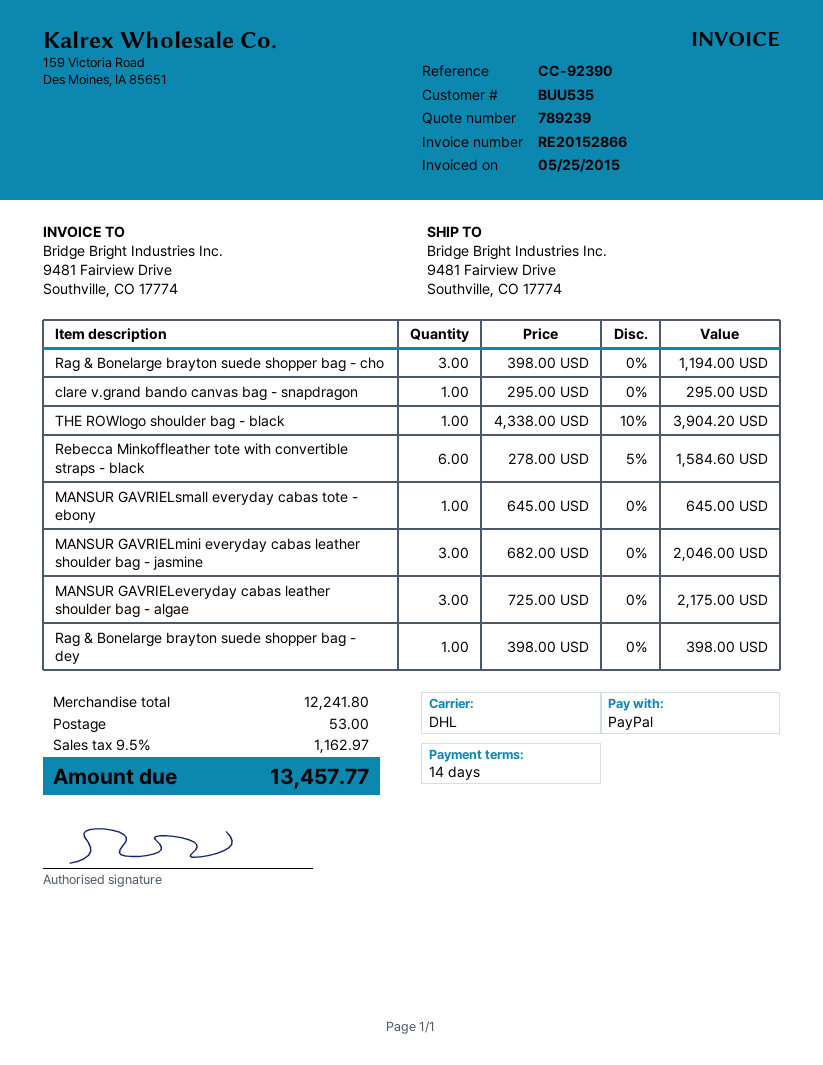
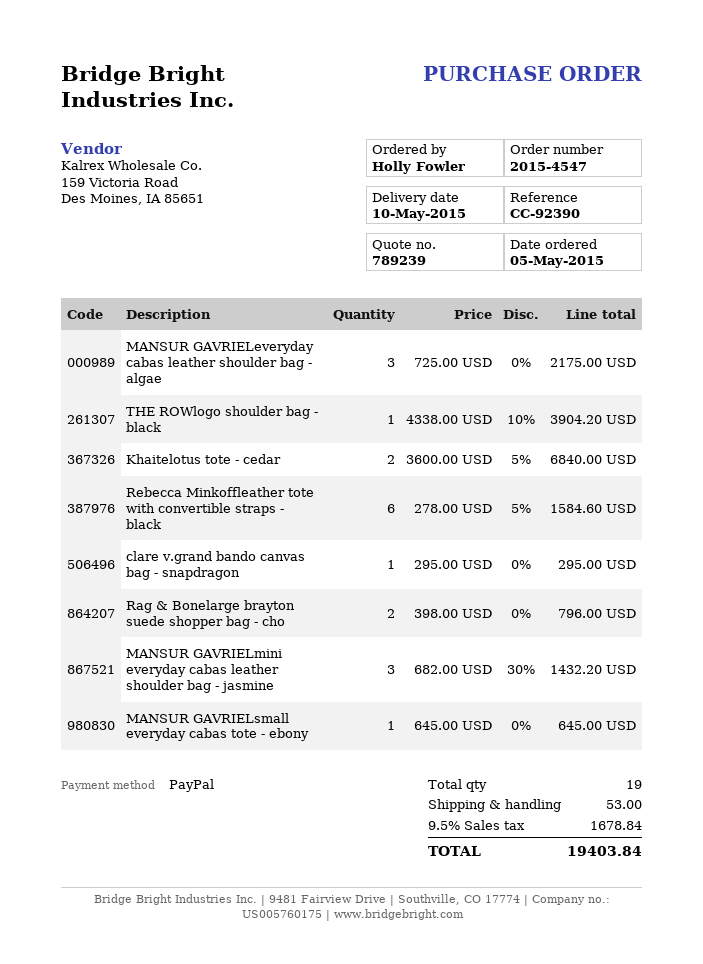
Rag & Bonelarge brayton suede shopper bag - cho: 3 x 398.00 = 1194.00 -> 2 x 398.00 = 796.00
MANSUR GAVRIELmini everyday cabas leather shoulder bag - jasmine: 3 x 682.00 = 2046.00 -> 3 x 682.00 - 30% = 1432.20
Rag & Bonelarge brayton suede shopper bag - dey: 1 x 398.00 = 398.00 -> none
Khaitelotus tote - cedar: none -> 2 x 3600.00 - 5% = 6840.00
tax: 9.5% = 1162.97 -> 9.5% = 1678.84
total: 13457.77 -> 19403.84

